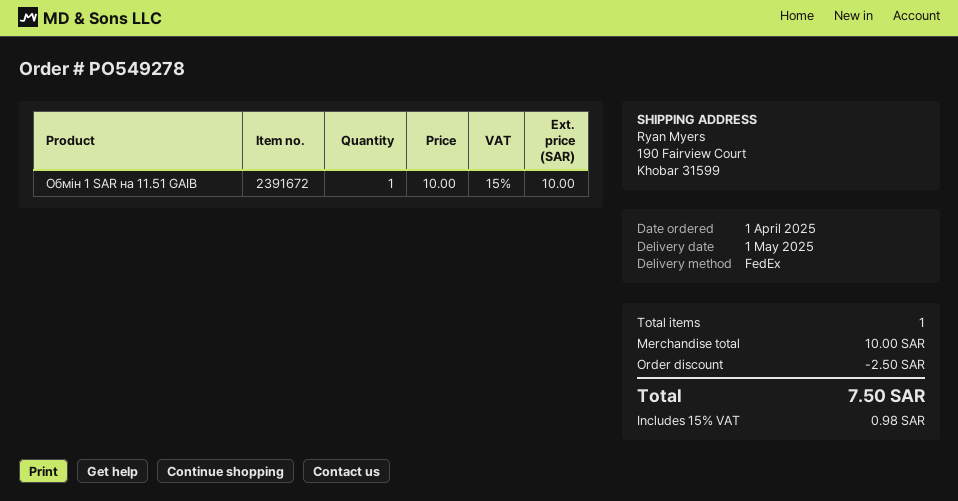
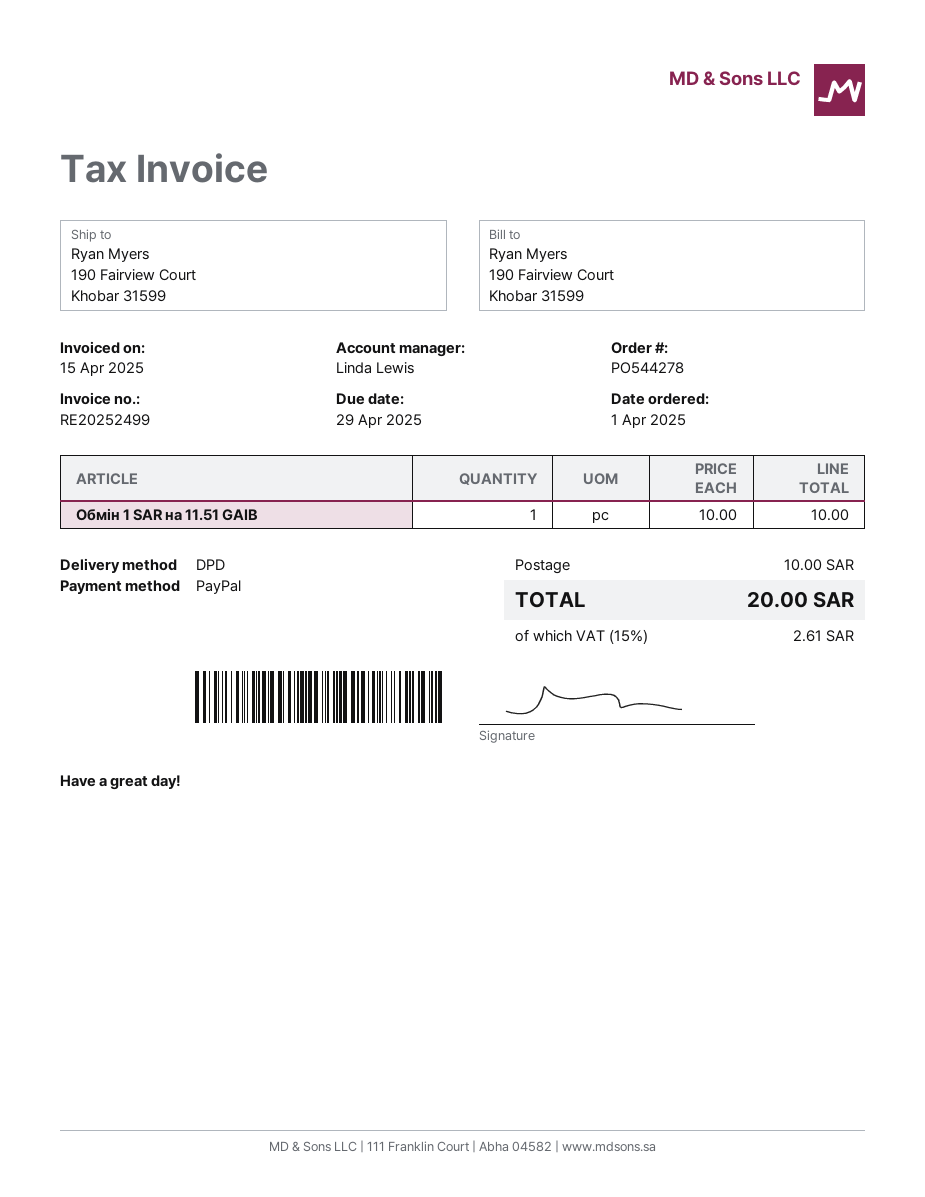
order number: PO549278 -> PO544278
shipping method: FedEx -> DPD
discount: 2.50 -> none
shipping: none -> 10.00
tax: 15% = 0.98 -> 15% = 2.61
total: 7.50 -> 20.00

